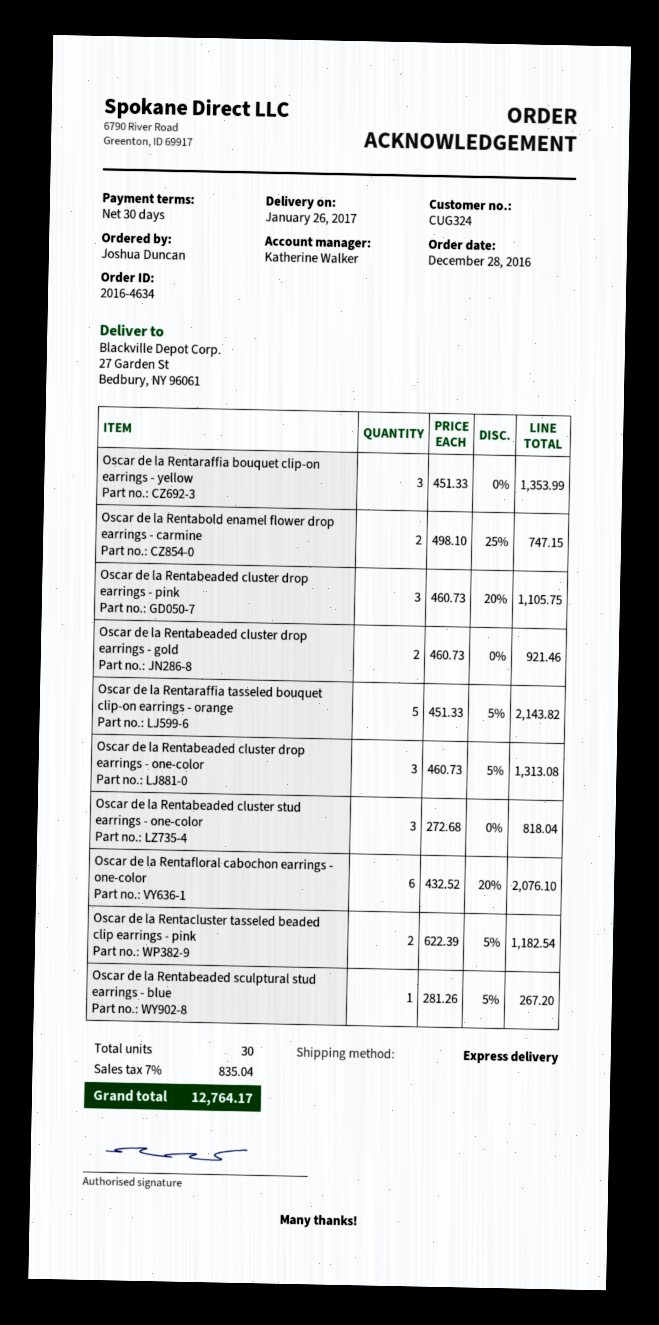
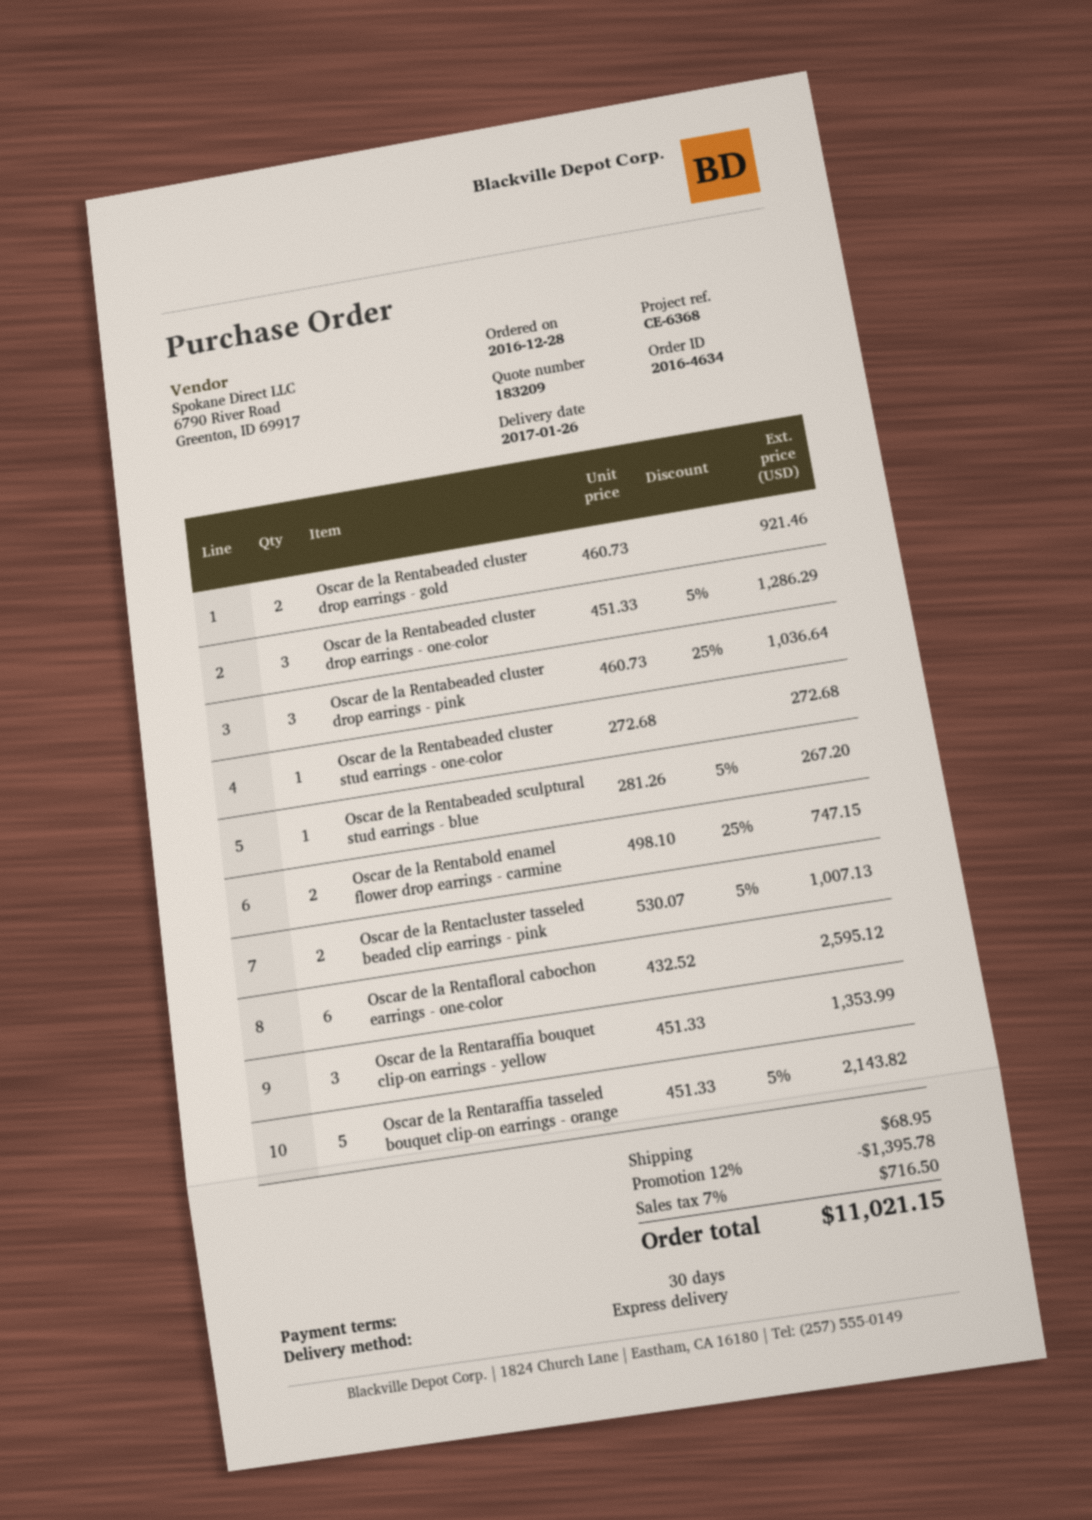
Oscar de la Rentabeaded cluster drop earrings - pink: 3 x 460.73 - 20% = 1105.75 -> 3 x 460.73 - 25% = 1036.64
Oscar de la Rentabeaded cluster drop earrings - one-color: 3 x 460.73 - 5% = 1313.08 -> 3 x 451.33 - 5% = 1286.29
Oscar de la Rentabeaded cluster stud earrings - one-color: 3 x 272.68 = 818.04 -> 1 x 272.68 = 272.68
Oscar de la Rentafloral cabochon earrings - one-color: 6 x 432.52 - 20% = 2076.10 -> 6 x 432.52 = 2595.12
Oscar de la Rentacluster tasseled beaded clip earrings - pink: 2 x 622.39 - 5% = 1182.54 -> 2 x 530.07 - 5% = 1007.13
discount: none -> 12% = 1395.78
shipping: none -> 68.95
tax: 7% = 835.04 -> 7% = 716.50
total: 12764.17 -> 11021.15

